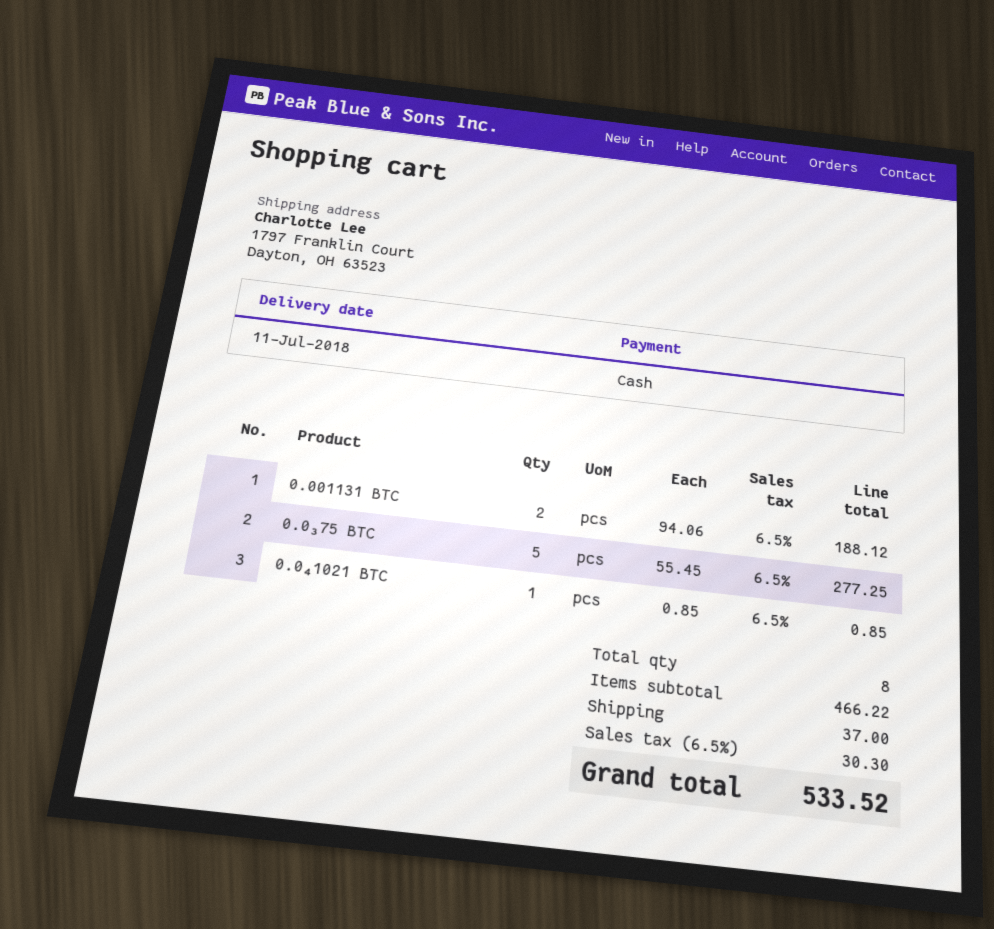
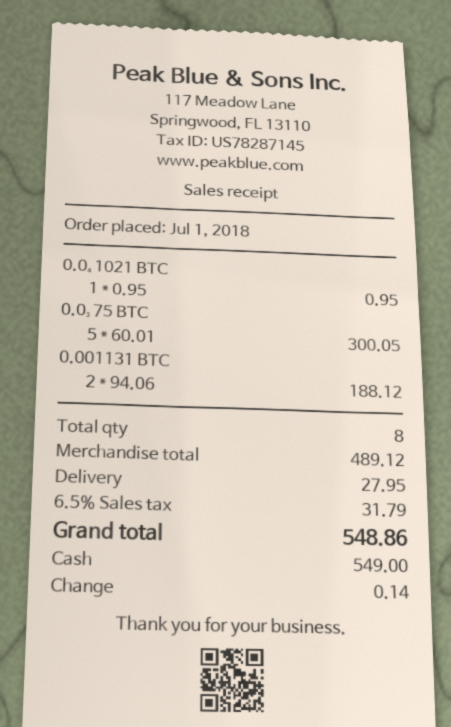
0.0₃75 BTC: 5 x 55.45 = 277.25 -> 5 x 60.01 = 300.05
0.0₄1021 BTC: 1 x 0.85 = 0.85 -> 1 x 0.95 = 0.95
subtotal: 466.22 -> 489.12
shipping: 37.00 -> 27.95
tax: 6.5% = 30.30 -> 6.5% = 31.79
total: 533.52 -> 548.86

